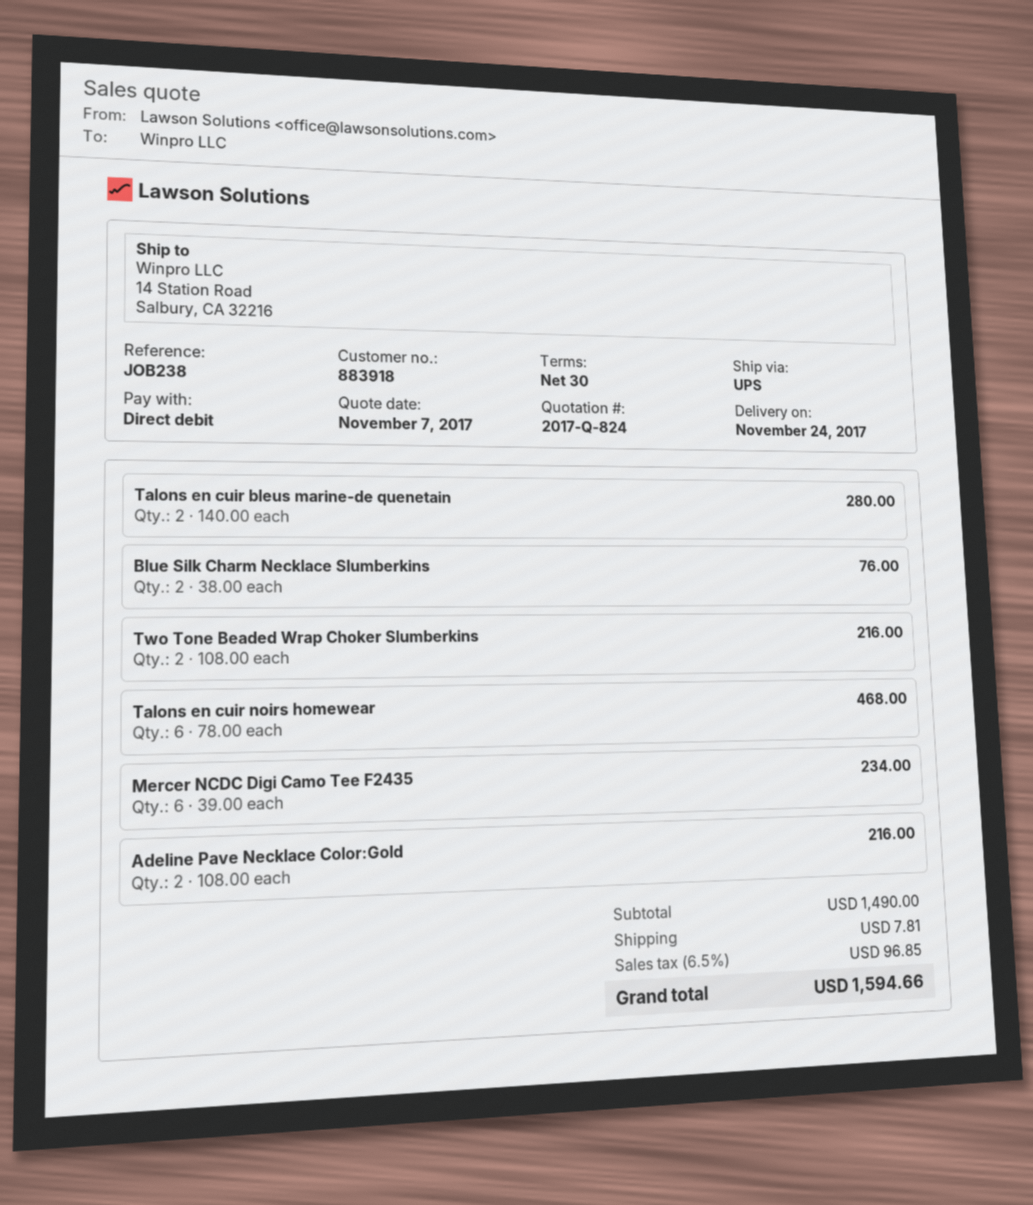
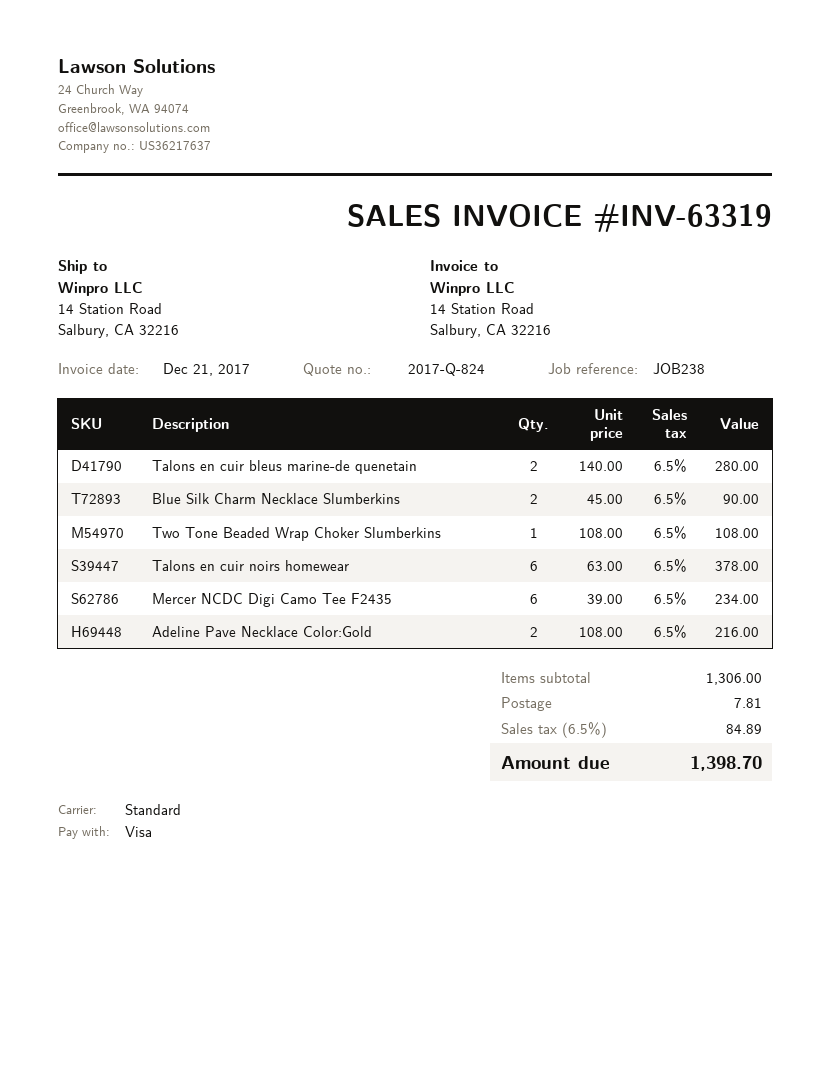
payment method: direct debit -> Visa
shipping method: UPS -> standard
Blue Silk Charm Necklace Slumberkins: 2 x 38.00 = 76.00 -> 2 x 45.00 = 90.00
Two Tone Beaded Wrap Choker Slumberkins: 2 x 108.00 = 216.00 -> 1 x 108.00 = 108.00
Talons en cuir noirs homewear: 6 x 78.00 = 468.00 -> 6 x 63.00 = 378.00
subtotal: 1490.00 -> 1306.00
tax: 6.5% = 96.85 -> 6.5% = 84.89
total: 1594.66 -> 1398.70

